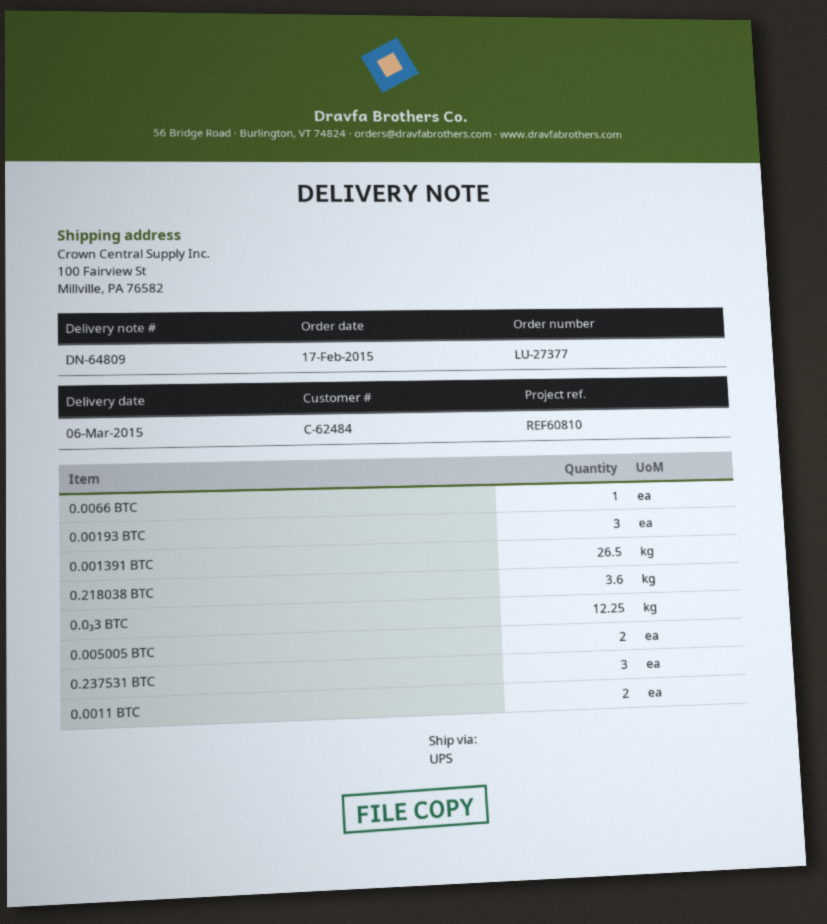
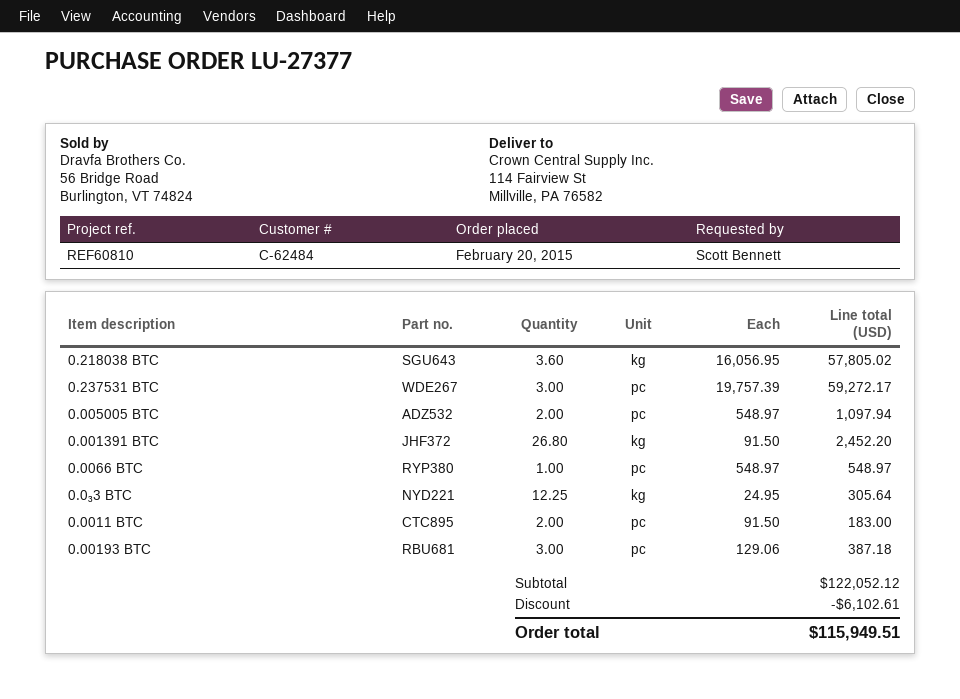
order date: 2015-02-17 -> 2015-02-20
ship to: 100 Fairview St, Millville, PA 76582 -> 114 Fairview St, Millville, PA 76582
0.001391 BTC: 26.5 -> 26.8

